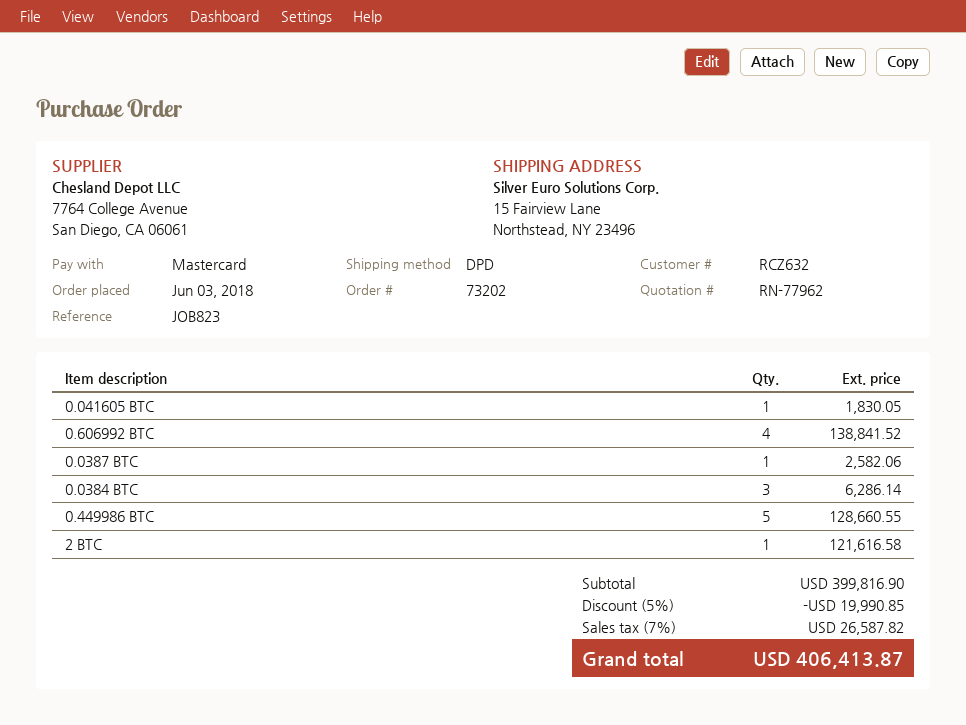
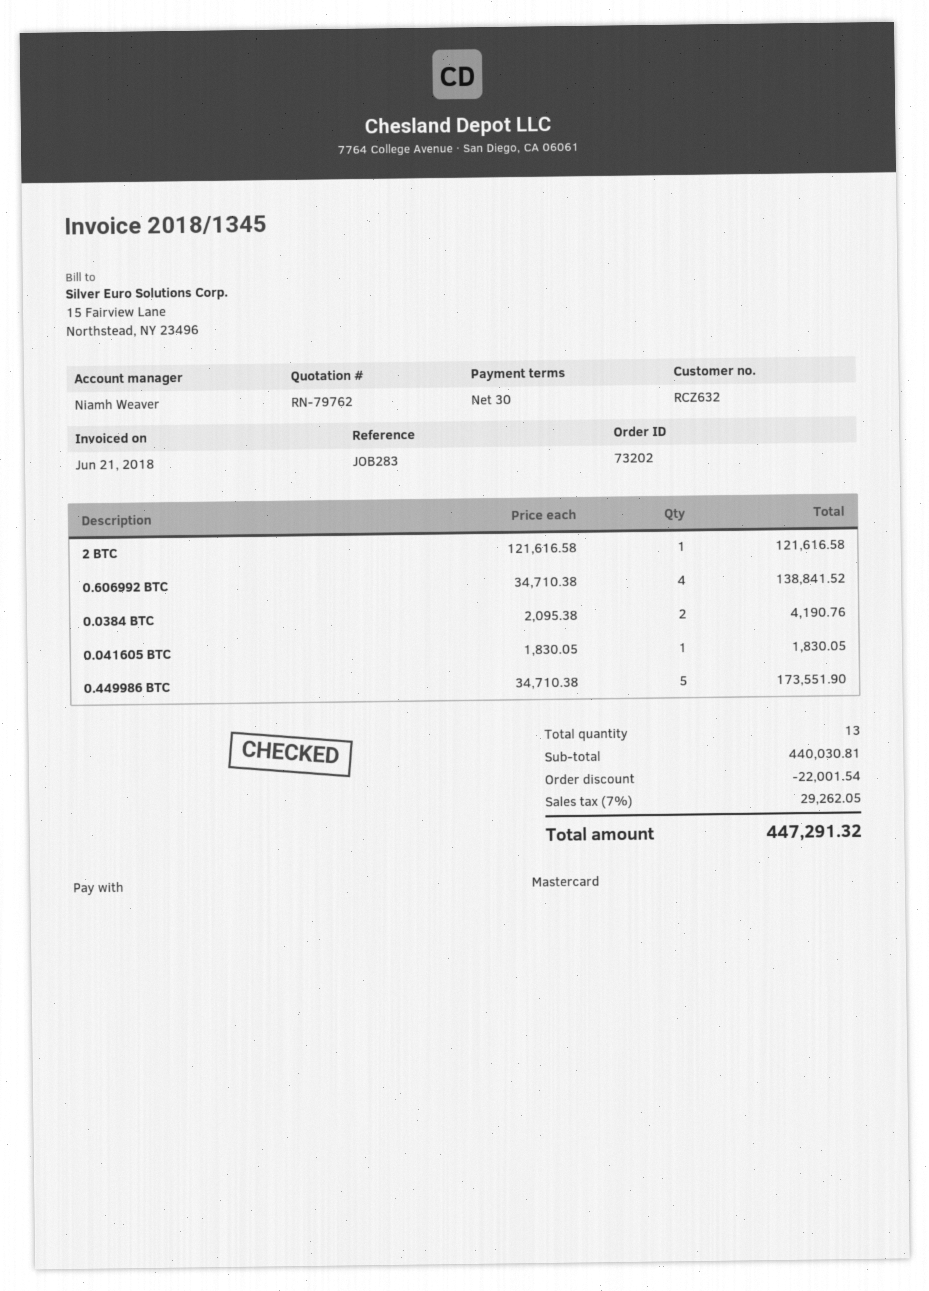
quote number: RN-77962 -> RN-79762
reference: JOB823 -> JOB283
0.0387 BTC: 1 for 2582.06 -> none
0.0384 BTC: 3 for 6286.14 -> 2 for 4190.76
0.449986 BTC: 5 for 128660.55 -> 5 for 173551.90
subtotal: 399816.90 -> 440030.81
discount: 19990.85 -> 22001.54
tax: 7% = 26587.82 -> 7% = 29262.05
total: 406413.87 -> 447291.32

